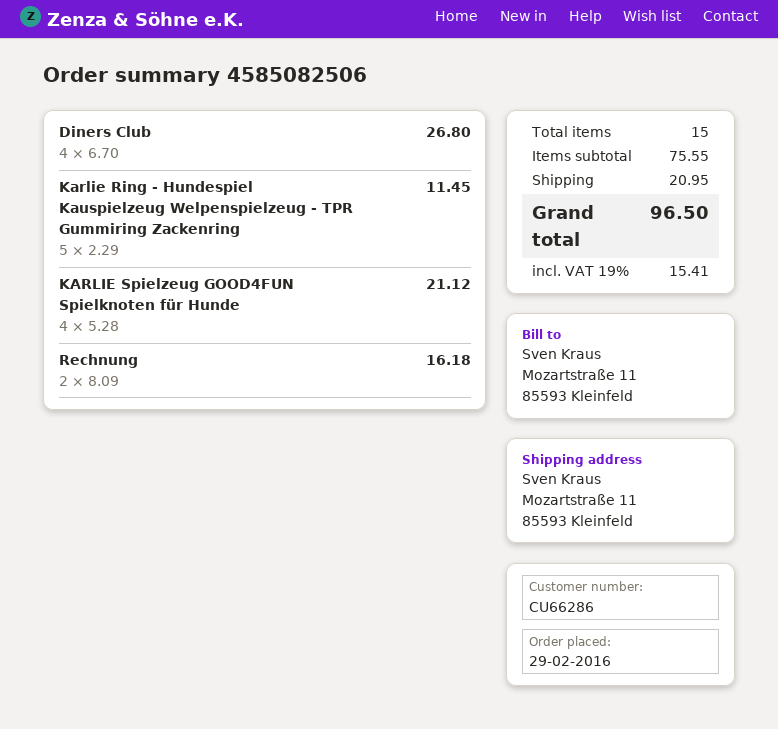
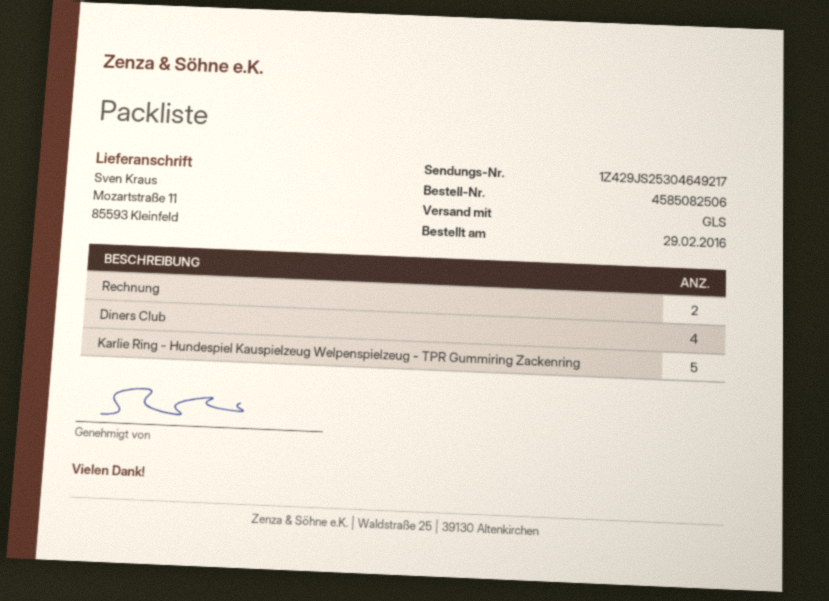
KARLIE Spielzeug GOOD4FUN Spielknoten für Hunde: 4 -> none

